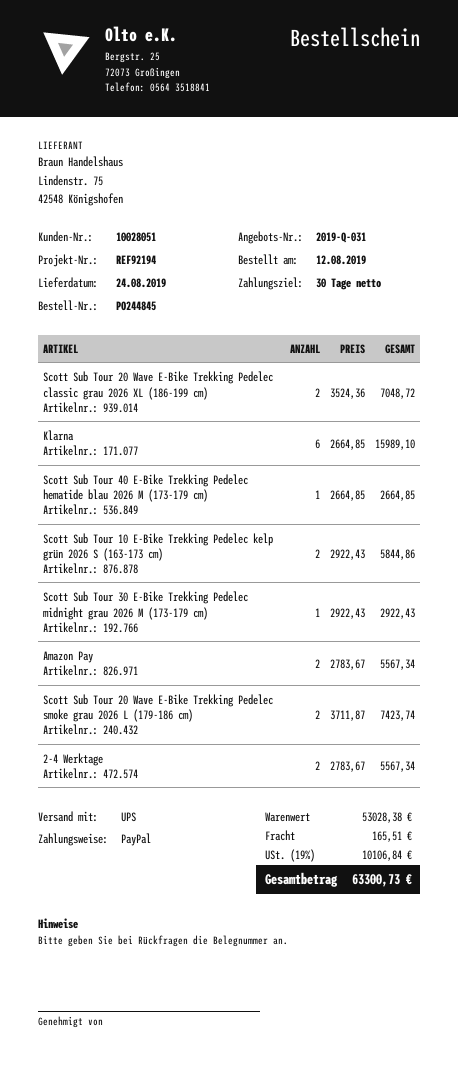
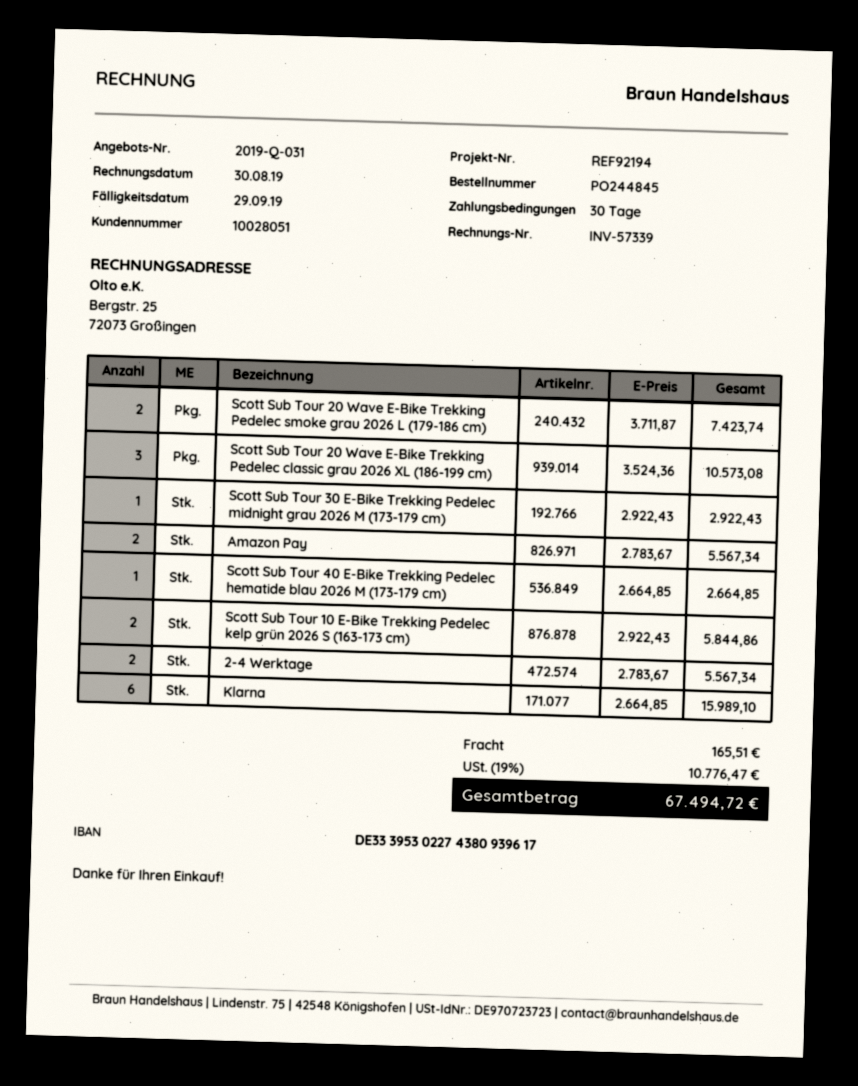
Scott Sub Tour 20 Wave E-Bike Trekking Pedelec classic grau 2026 XL (186-199 cm): 2 x 3524.36 = 7048.72 -> 3 x 3524.36 = 10573.08
tax: 19% = 10106.84 -> 19% = 10776.47
total: 63300.73 -> 67494.72

